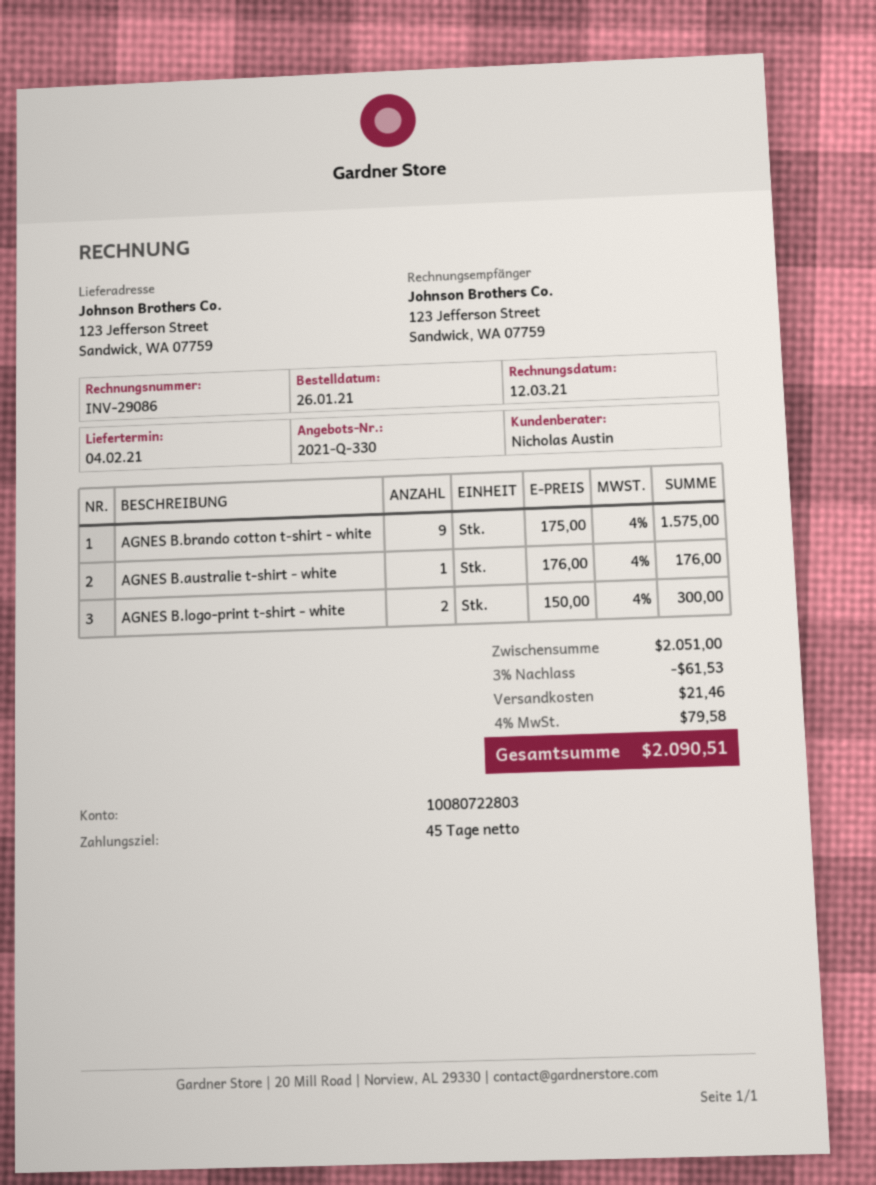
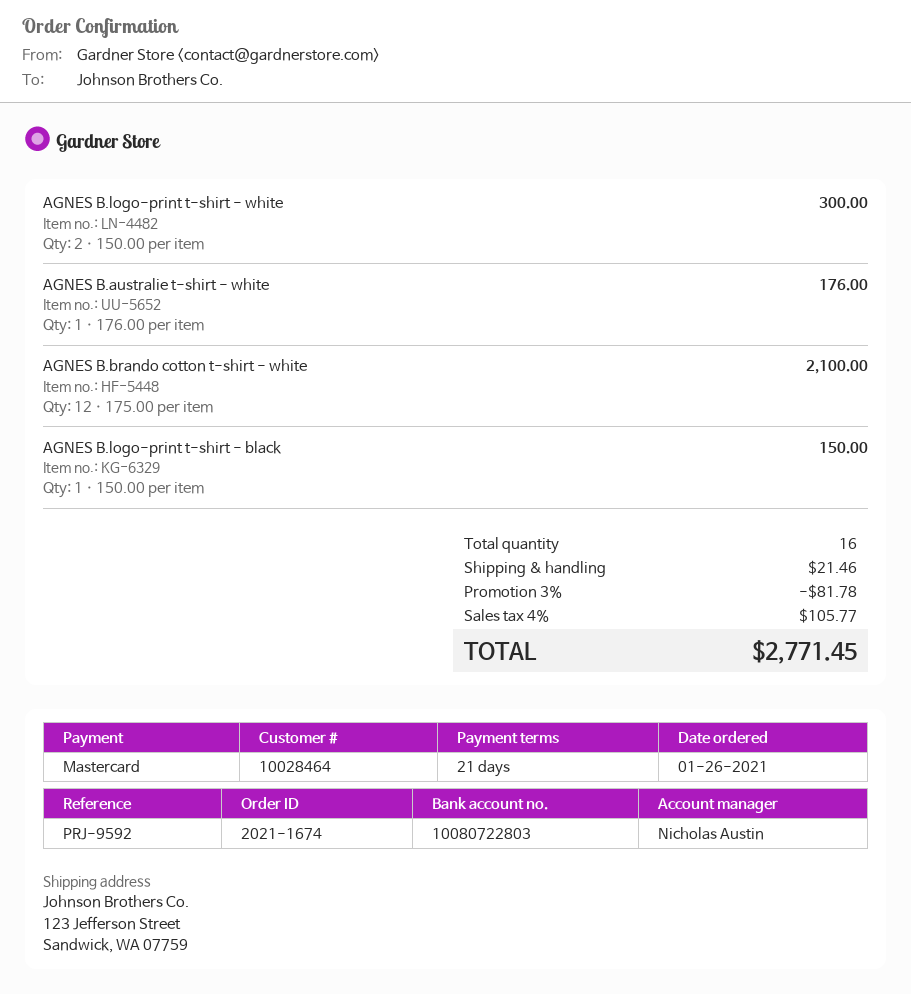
payment terms: 45 days -> 21 days
AGNES B.brando cotton t-shirt - white: 9 x 175.00 = 1575.00 -> 12 x 175.00 = 2100.00
AGNES B.logo-print t-shirt - black: none -> 1 x 150.00 = 150.00
discount: 3% = 61.53 -> 3% = 81.78
tax: 4% = 79.58 -> 4% = 105.77
total: 2090.51 -> 2771.45

